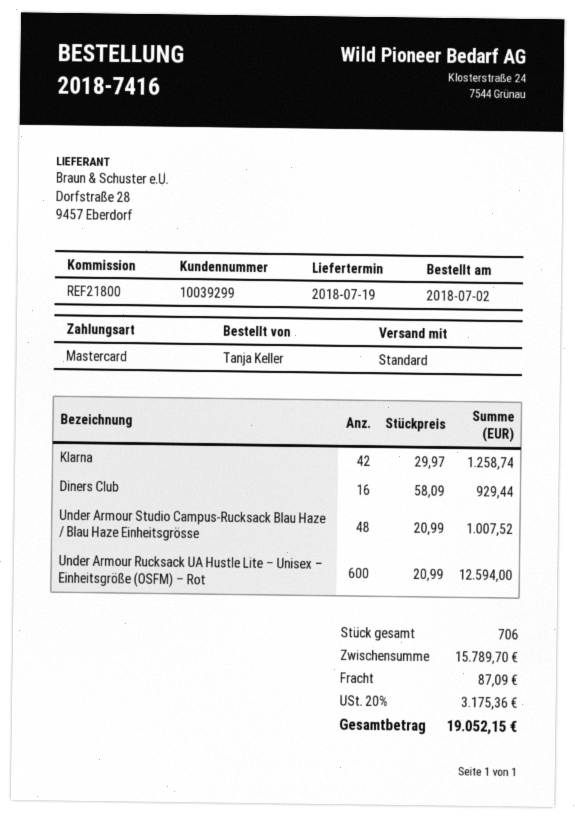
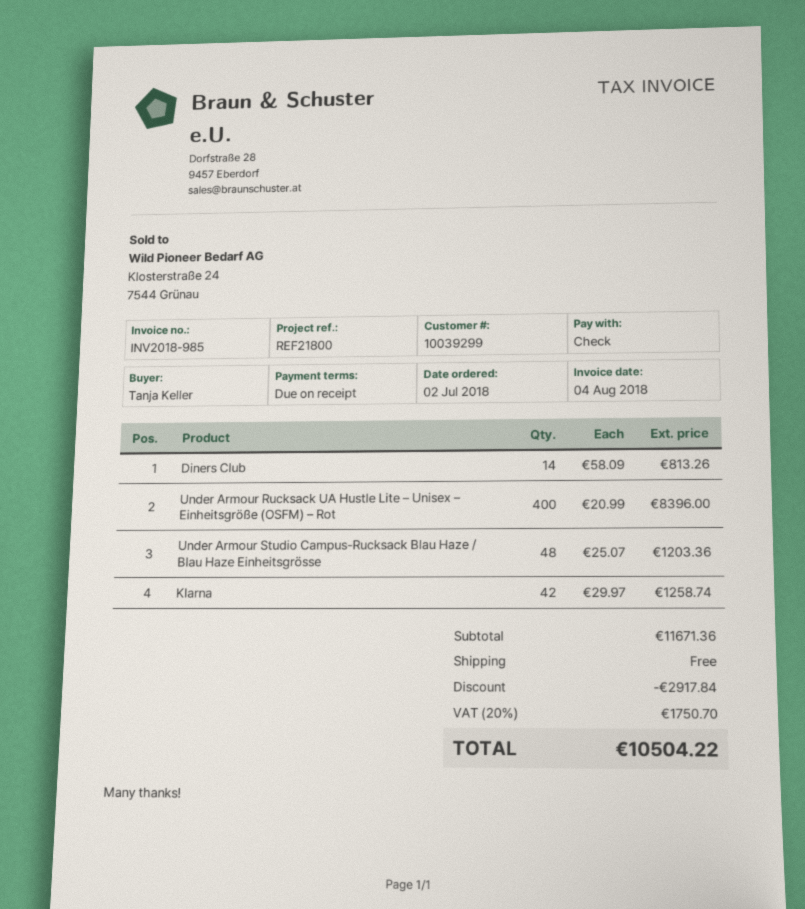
payment method: Mastercard -> cheque
Diners Club: 16 x 58.09 = 929.44 -> 14 x 58.09 = 813.26
Under Armour Studio Campus-Rucksack Blau Haze / Blau Haze Einheitsgrösse: 48 x 20.99 = 1007.52 -> 48 x 25.07 = 1203.36
Under Armour Rucksack UA Hustle Lite – Unisex – Einheitsgröße (OSFM) – Rot: 600 x 20.99 = 12594.00 -> 400 x 20.99 = 8396.00
subtotal: 15789.70 -> 11671.36
discount: none -> 2917.84
shipping: 87.09 -> 0.00
tax: 20% = 3175.36 -> 20% = 1750.70
total: 19052.15 -> 10504.22

